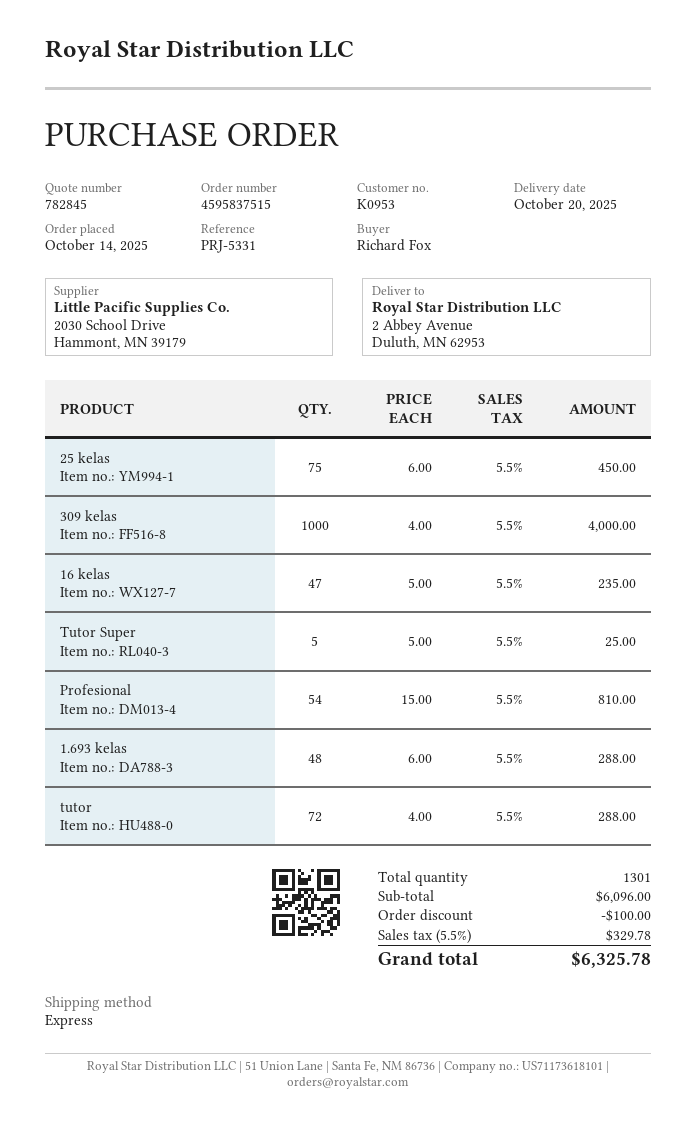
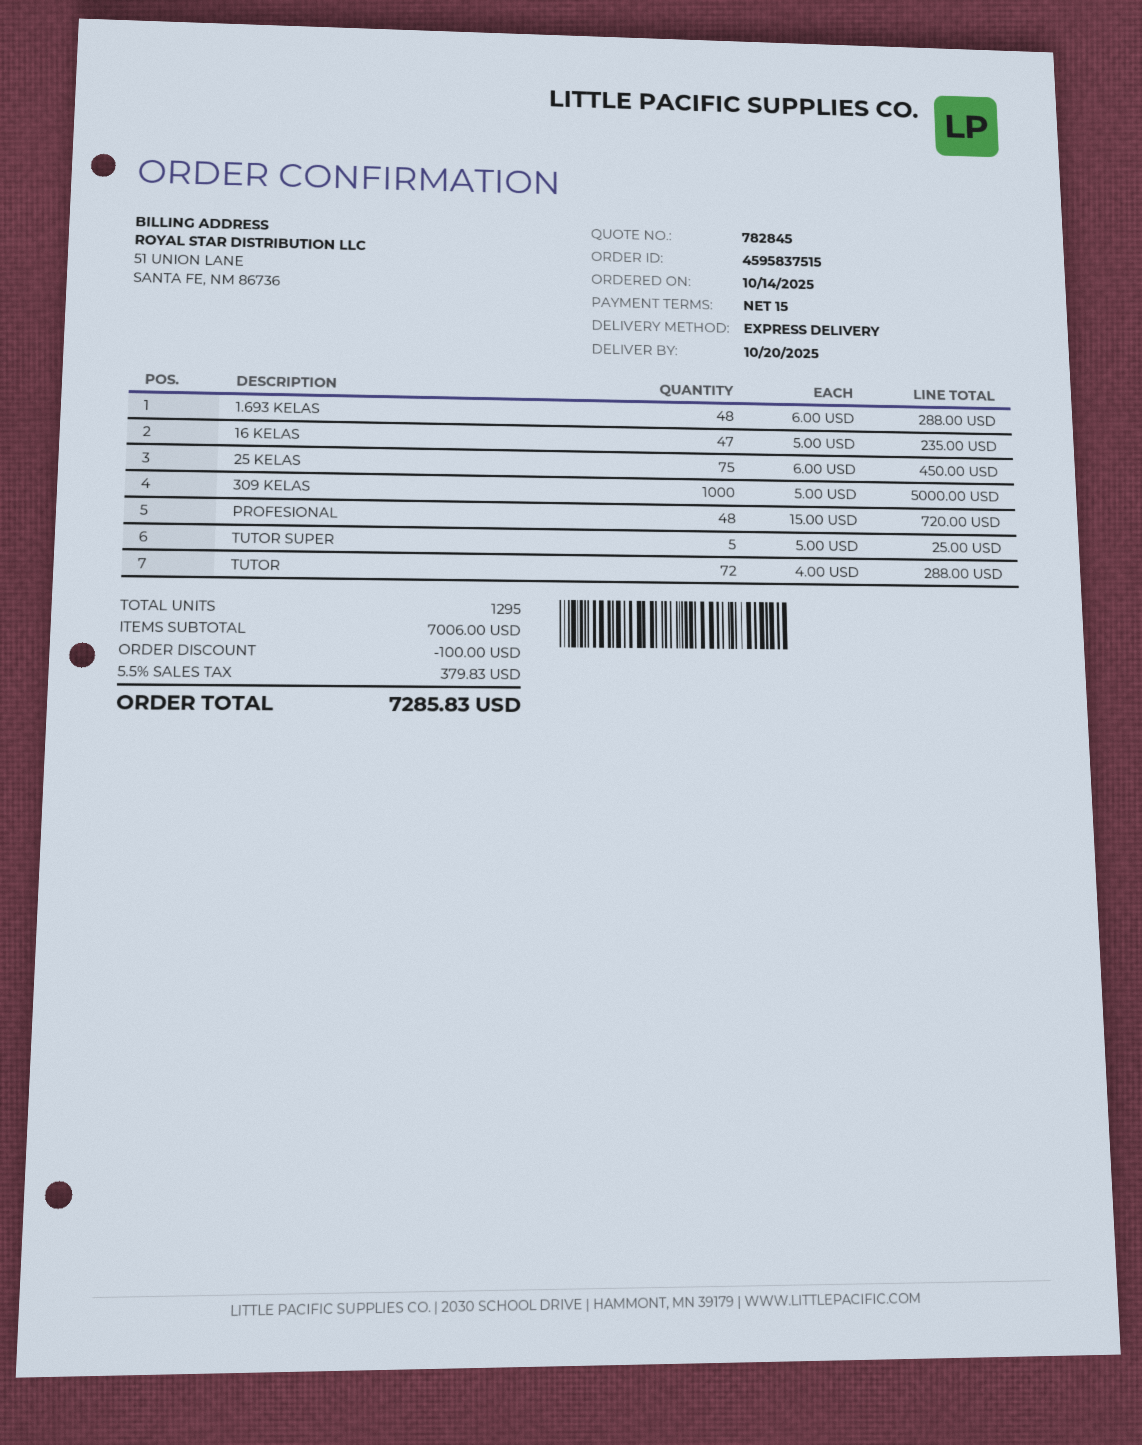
309 kelas: 1000 x 4.00 = 4000.00 -> 1000 x 5.00 = 5000.00
Profesional: 54 x 15.00 = 810.00 -> 48 x 15.00 = 720.00
total quantity: 1301 -> 1295
subtotal: 6096.00 -> 7006.00
tax: 5.5% = 329.78 -> 5.5% = 379.83
total: 6325.78 -> 7285.83

